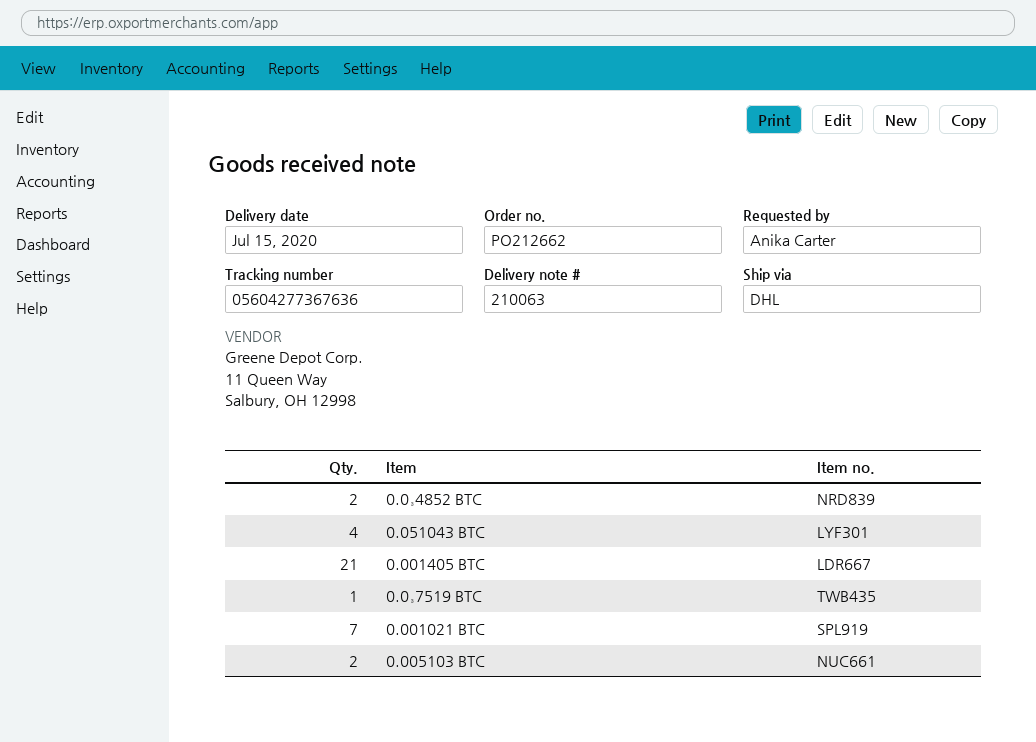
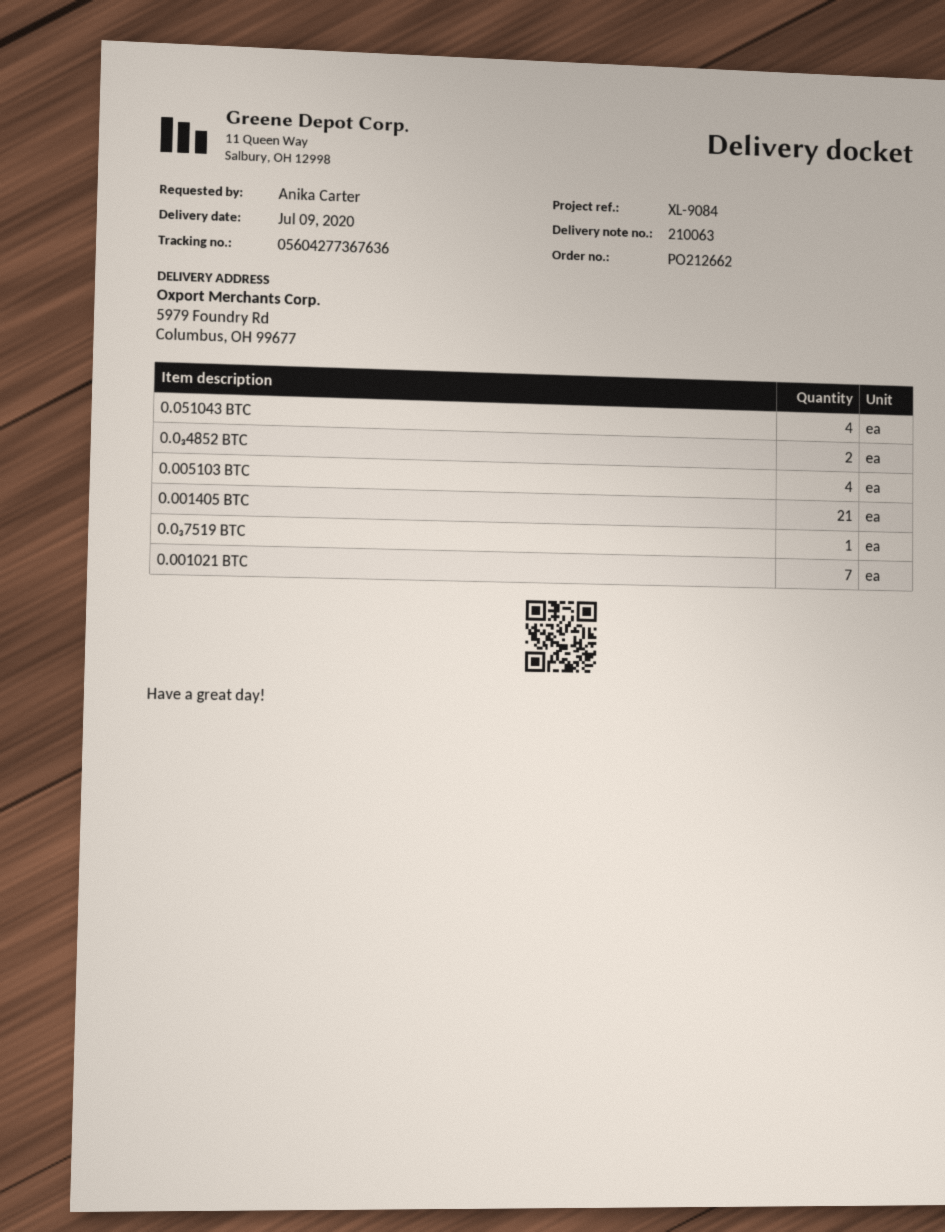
delivery date: 2020-07-15 -> 2020-07-09
0.005103 BTC: 2 -> 4

